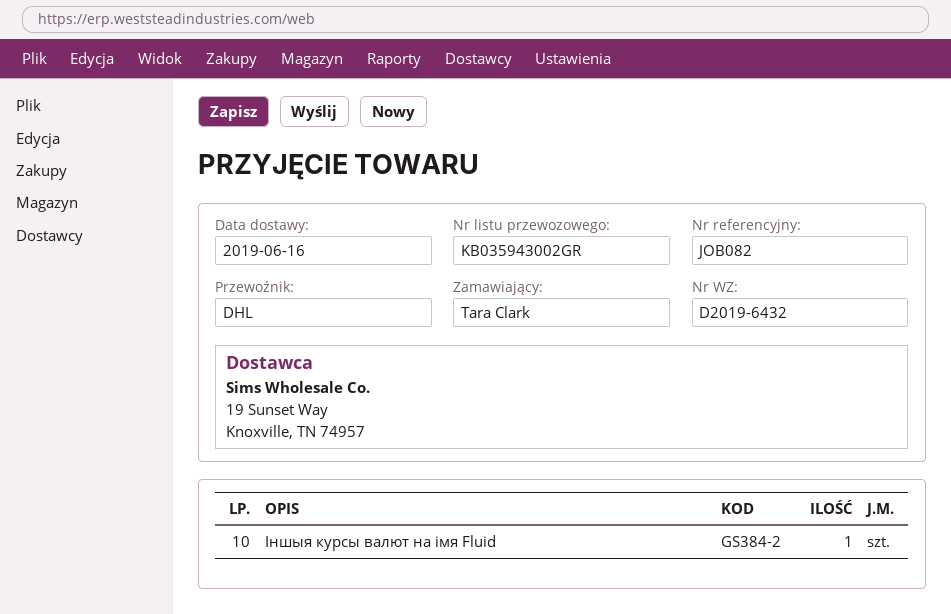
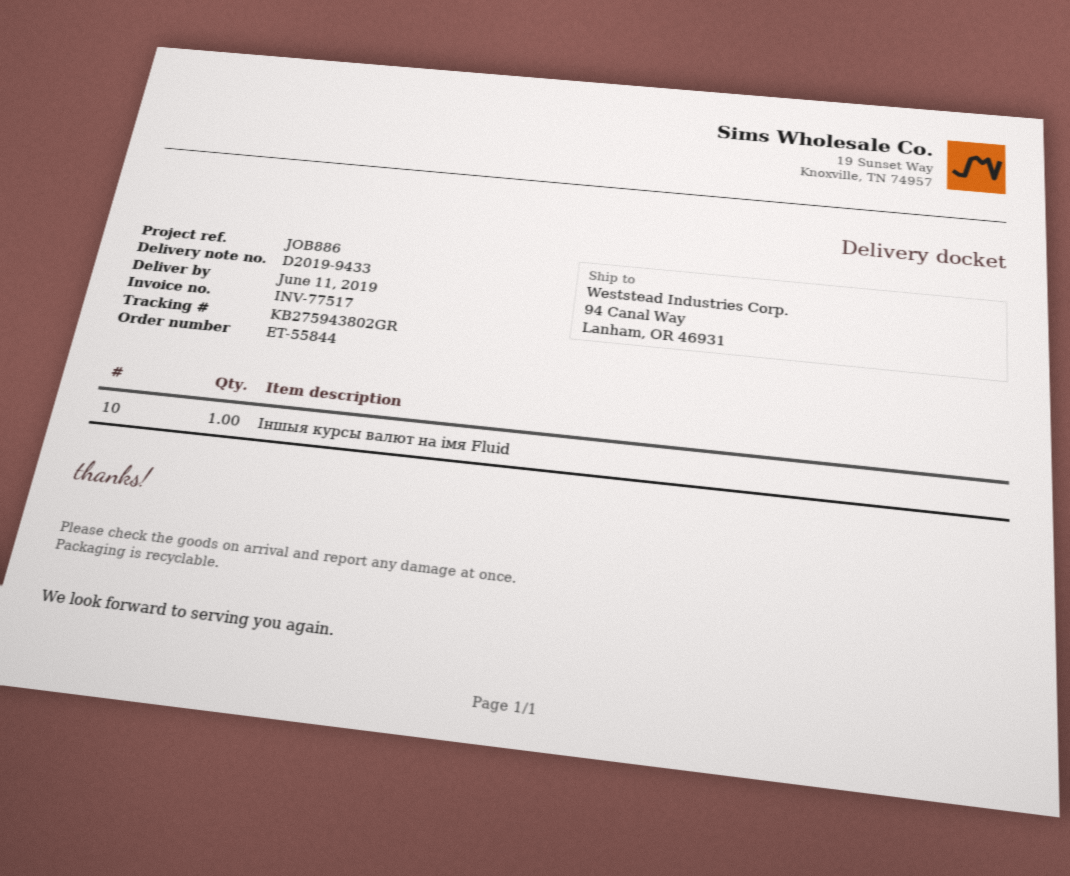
delivery note number: D2019-6432 -> D2019-9433
delivery date: 2019-06-16 -> 2019-06-11
reference: JOB082 -> JOB886
tracking number: KB035943002GR -> KB275943802GR

